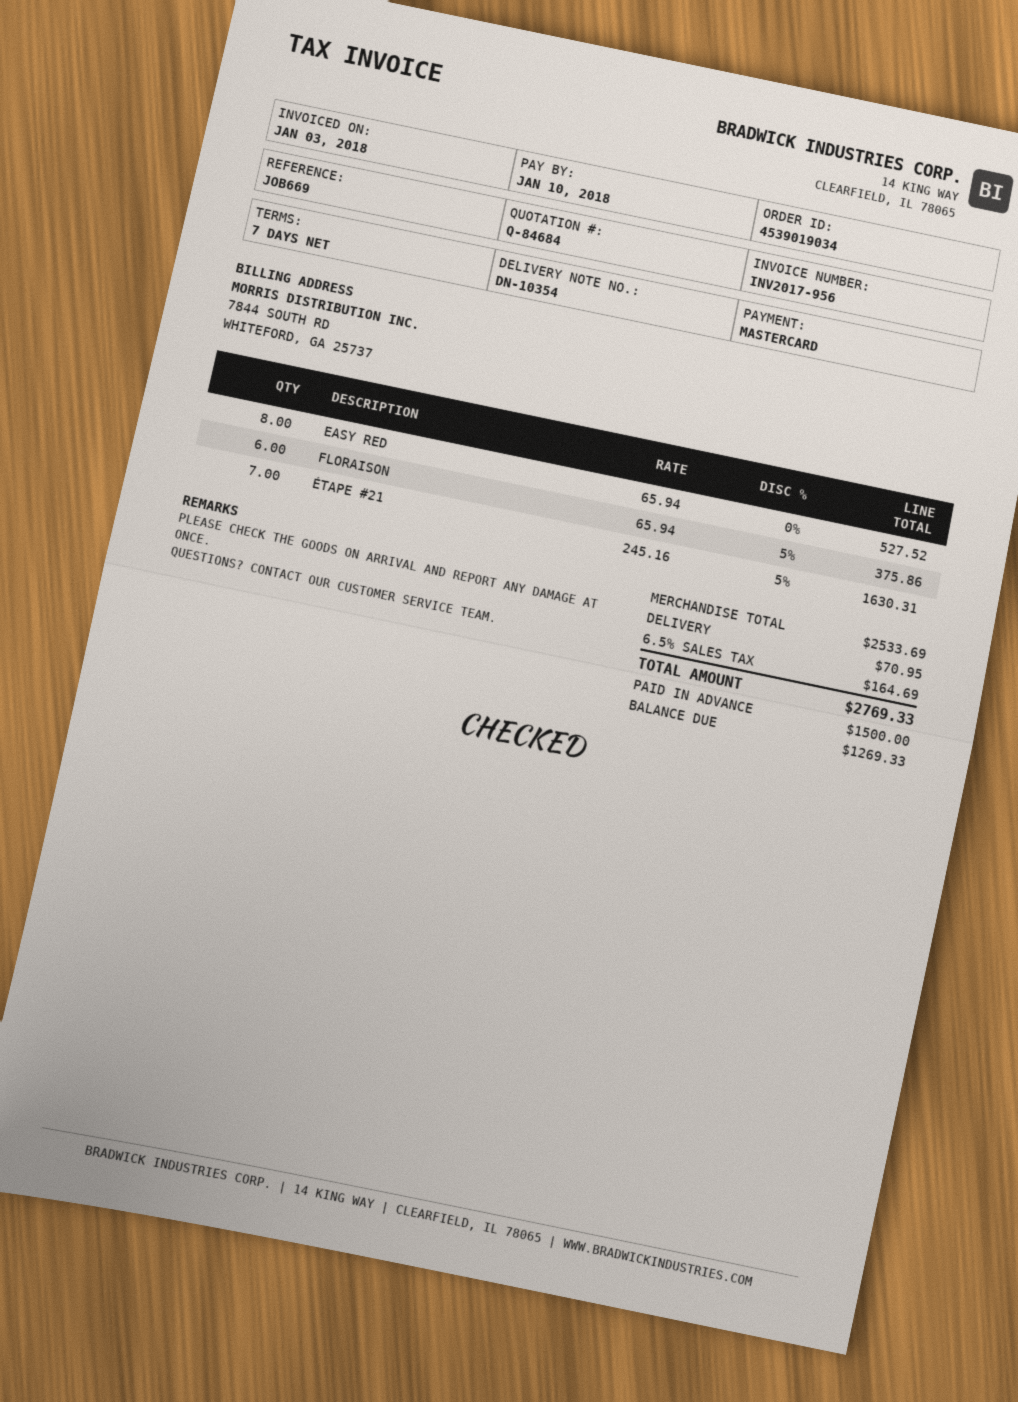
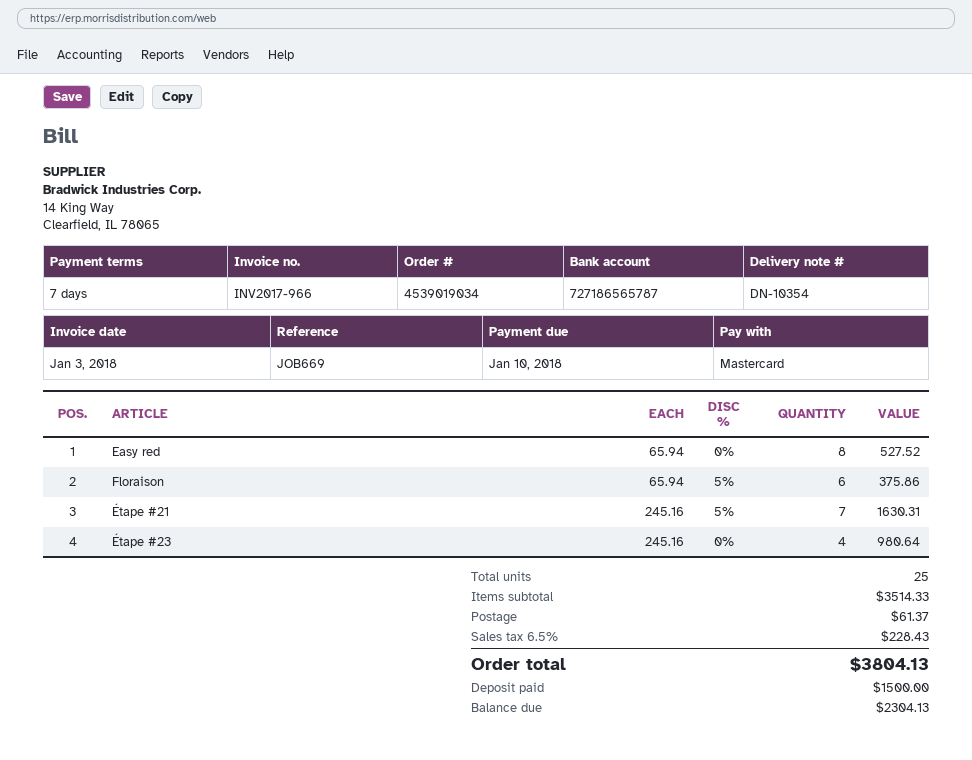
invoice number: INV2017-956 -> INV2017-966
Étape #23: none -> 4 x 245.16 = 980.64
subtotal: 2533.69 -> 3514.33
shipping: 70.95 -> 61.37
tax: 6.5% = 164.69 -> 6.5% = 228.43
total: 2769.33 -> 3804.13
balance: 1269.33 -> 2304.13

